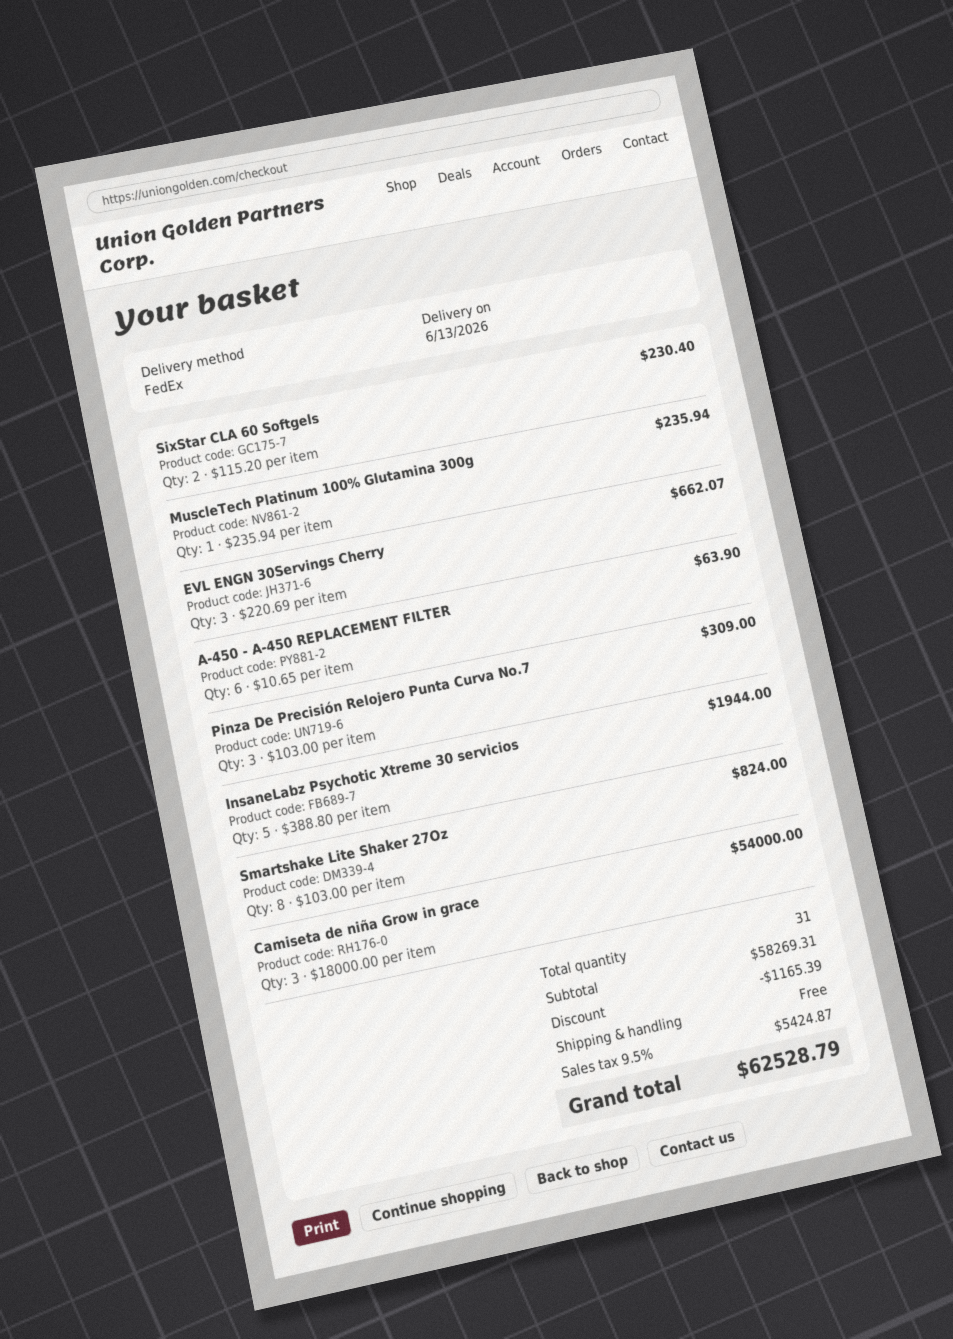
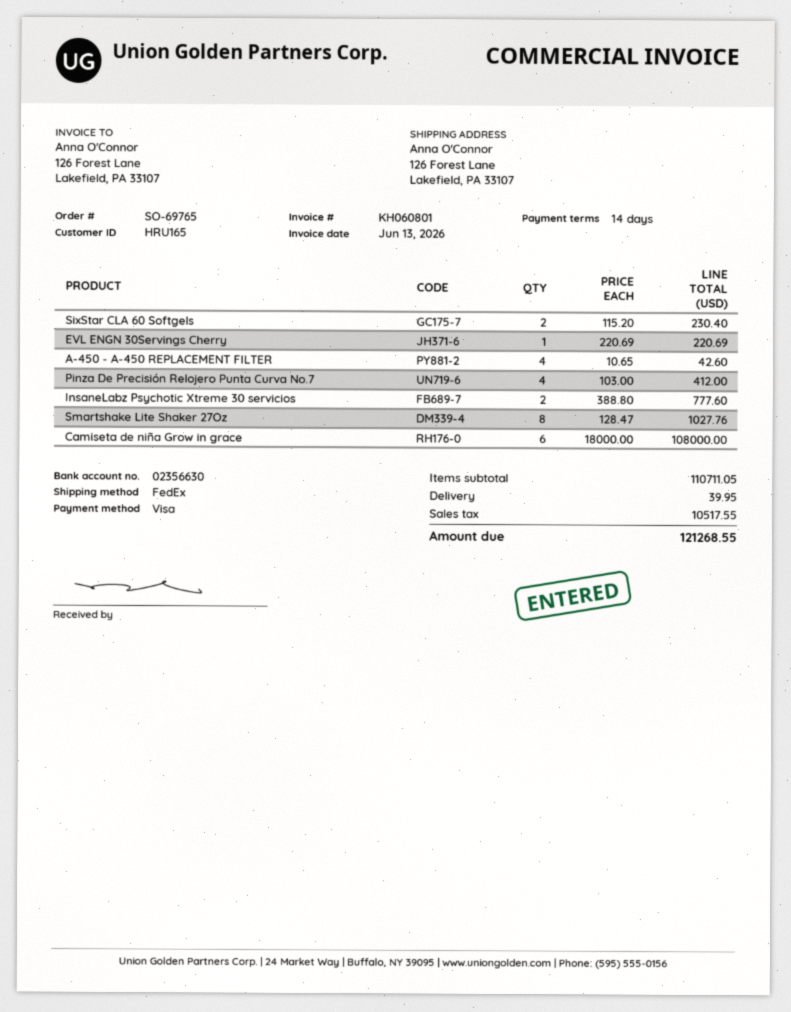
MuscleTech Platinum 100% Glutamina 300g: 1 x 235.94 = 235.94 -> none
EVL ENGN 30Servings Cherry: 3 x 220.69 = 662.07 -> 1 x 220.69 = 220.69
A-450 - A-450 REPLACEMENT FILTER: 6 x 10.65 = 63.90 -> 4 x 10.65 = 42.60
Pinza De Precisión Relojero Punta Curva No.7: 3 x 103.00 = 309.00 -> 4 x 103.00 = 412.00
InsaneLabz Psychotic Xtreme 30 servicios: 5 x 388.80 = 1944.00 -> 2 x 388.80 = 777.60
Smartshake Lite Shaker 27Oz: 8 x 103.00 = 824.00 -> 8 x 128.47 = 1027.76
Camiseta de niña Grow in grace: 3 x 18000.00 = 54000.00 -> 6 x 18000.00 = 108000.00
subtotal: 58269.31 -> 110711.05
discount: 1165.39 -> none
shipping: 0.00 -> 39.95
tax: 5424.87 -> 10517.55
total: 62528.79 -> 121268.55

